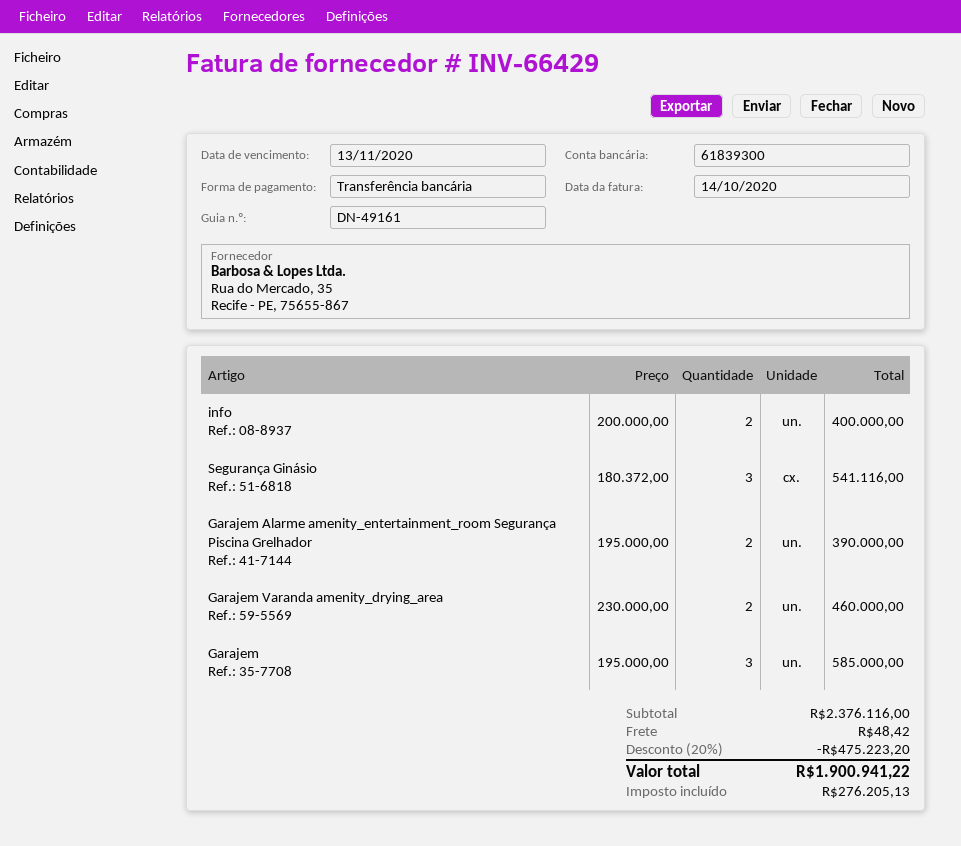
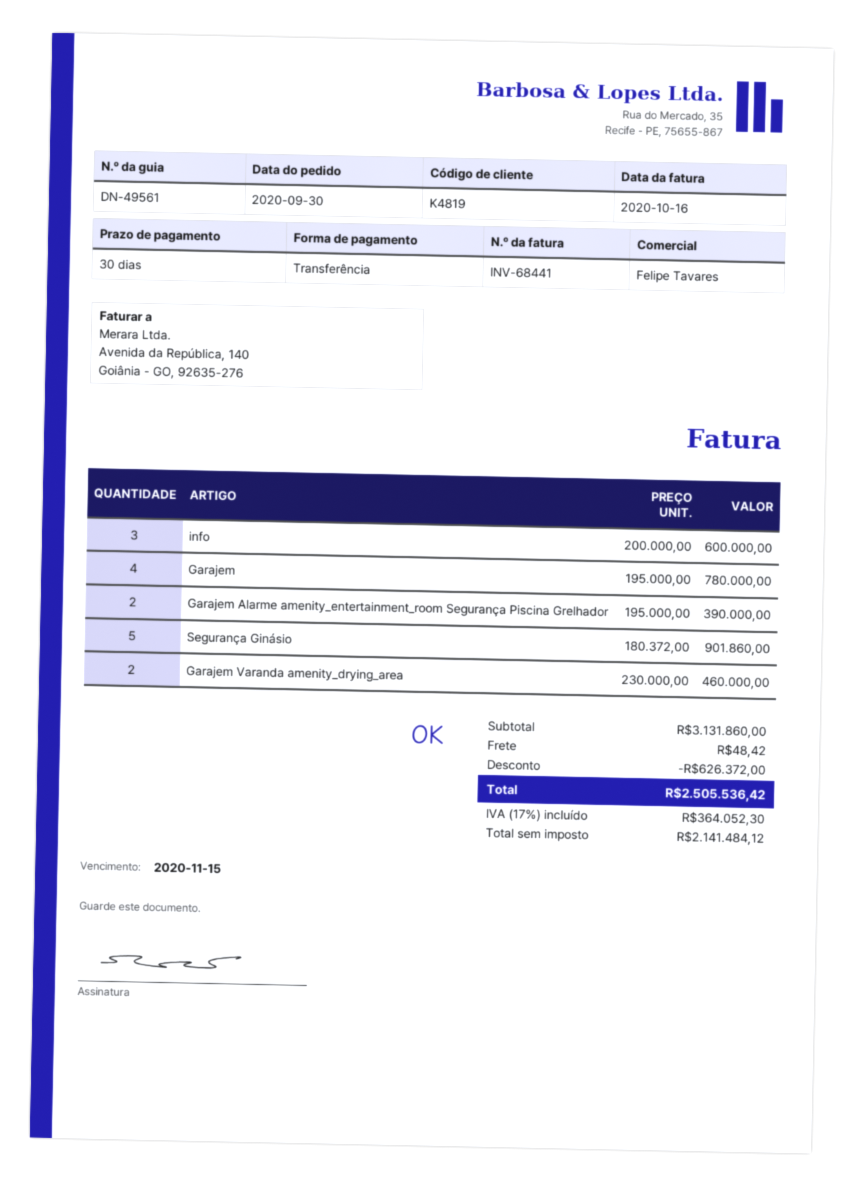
delivery note number: DN-49161 -> DN-49561
invoice number: INV-66429 -> INV-68441
invoice date: 2020-10-14 -> 2020-10-16
due date: 2020-11-13 -> 2020-11-15
info: 2 x 200000.00 = 400000.00 -> 3 x 200000.00 = 600000.00
Segurança Ginásio: 3 x 180372.00 = 541116.00 -> 5 x 180372.00 = 901860.00
Garajem: 3 x 195000.00 = 585000.00 -> 4 x 195000.00 = 780000.00
subtotal: 2376116.00 -> 3131860.00
discount: 475223.20 -> 626372.00
tax: 276205.13 -> 364052.30
total: 1900941.22 -> 2505536.42

